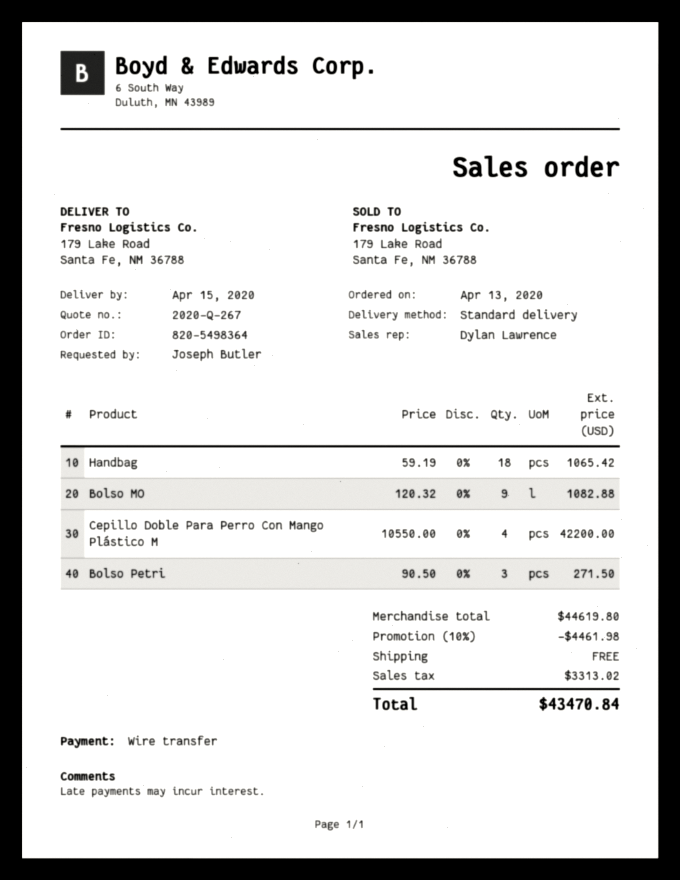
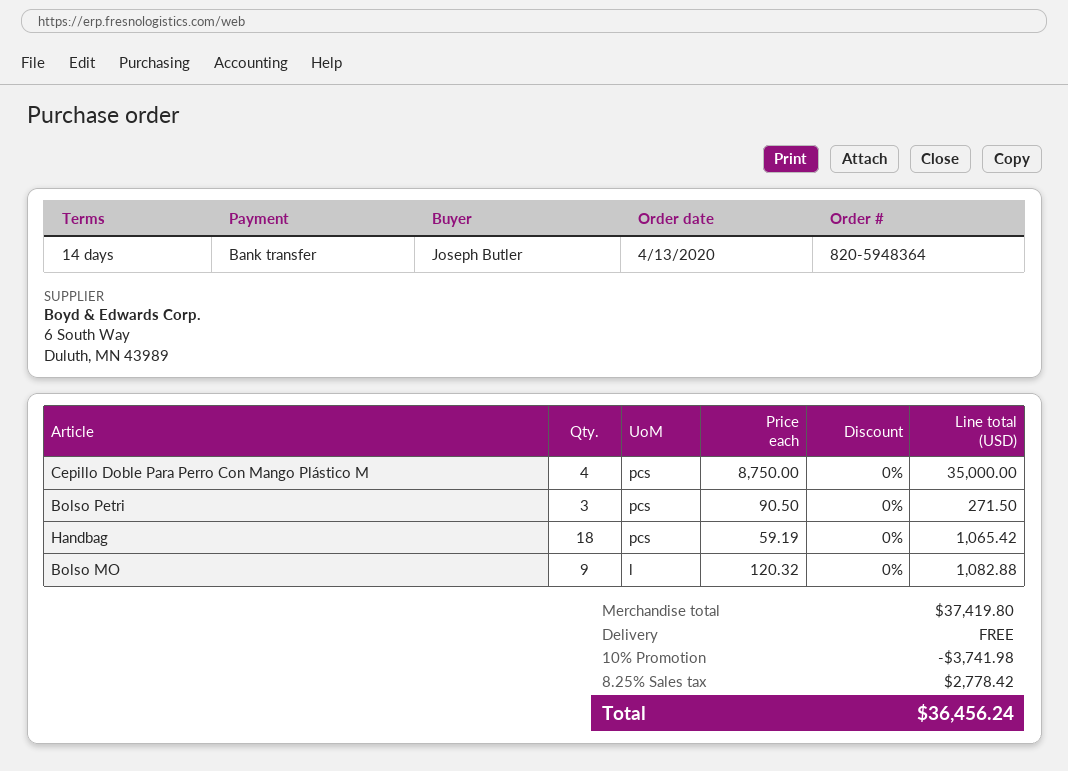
order number: 820-5498364 -> 820-5948364
Cepillo Doble Para Perro Con Mango Plástico M: 4 x 10550.00 = 42200.00 -> 4 x 8750.00 = 35000.00
subtotal: 44619.80 -> 37419.80
discount: 10% = 4461.98 -> 10% = 3741.98
tax: 3313.02 -> 2778.42
total: 43470.84 -> 36456.24

